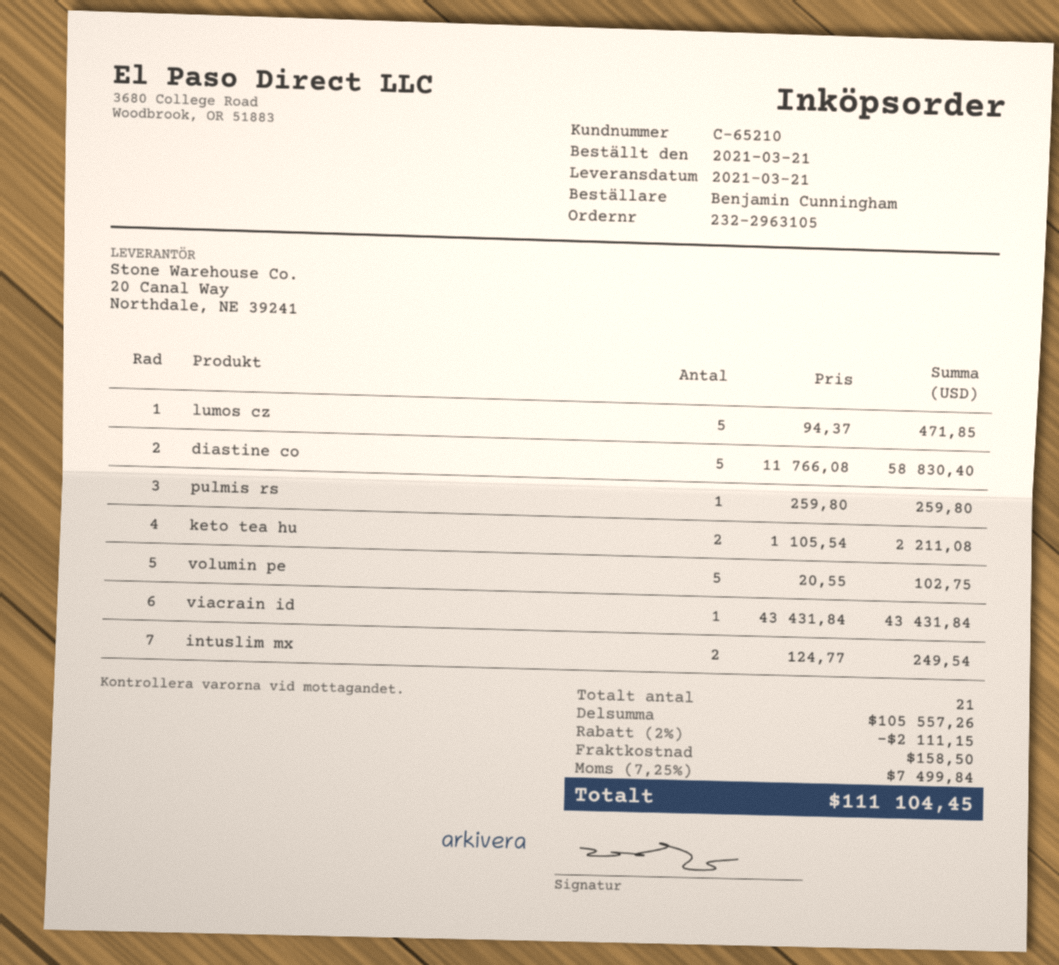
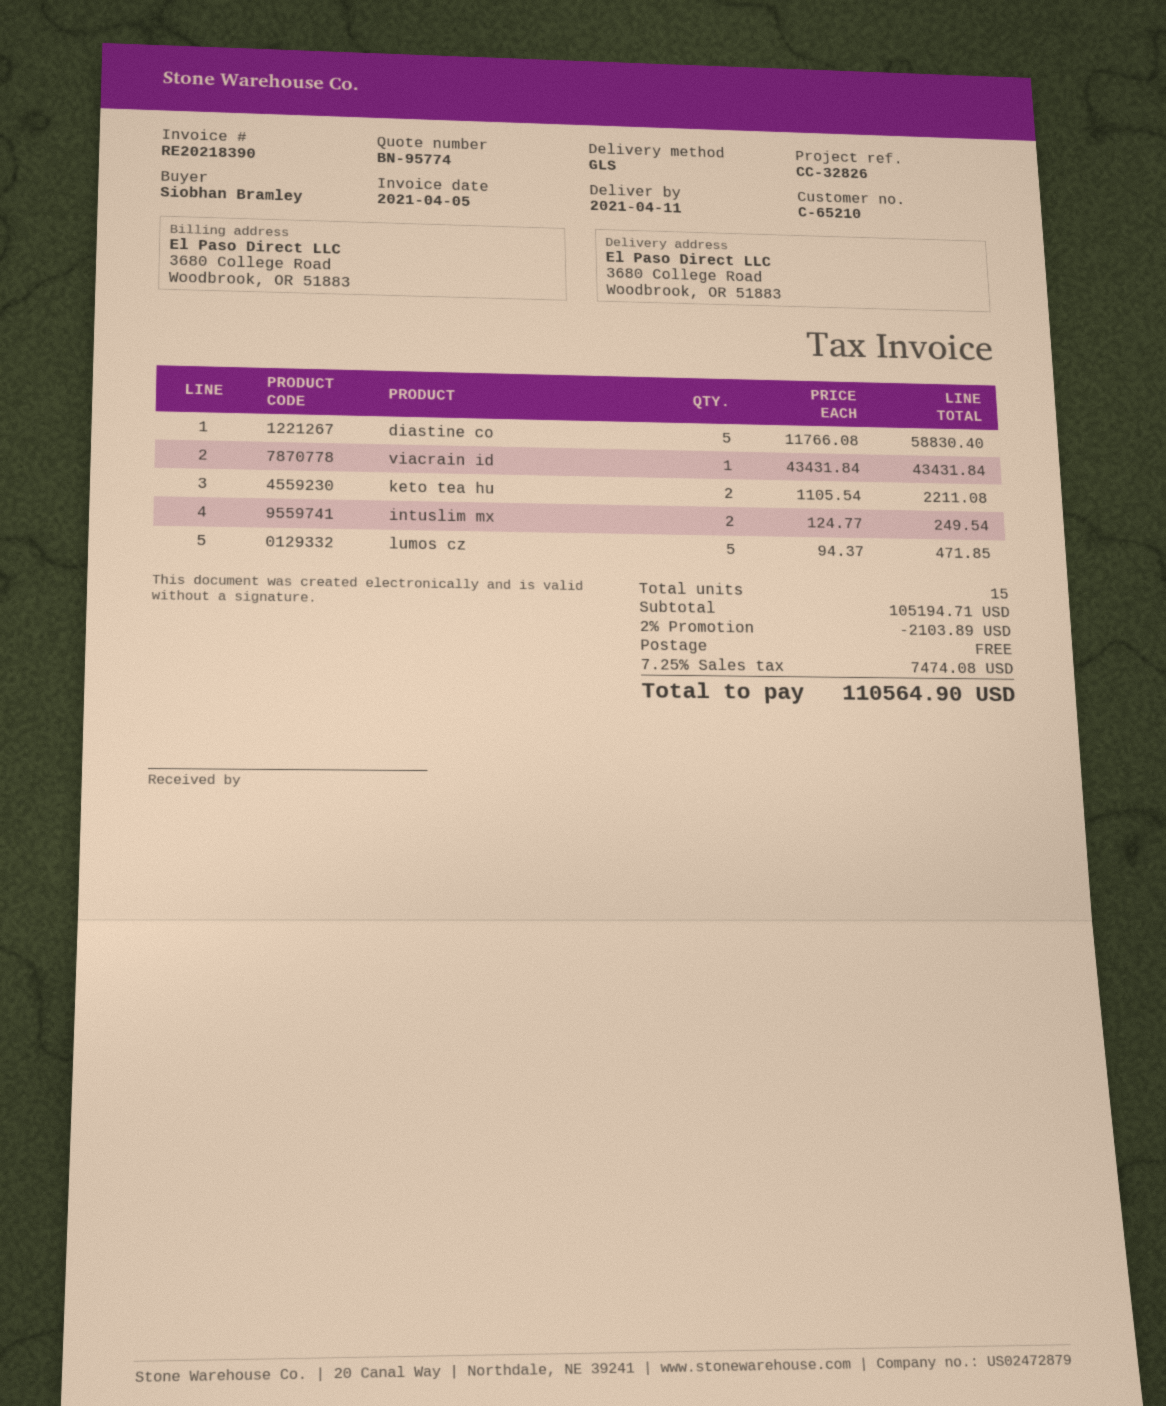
delivery date: 2021-03-21 -> 2021-04-11
ordered by: Benjamin Cunningham -> Siobhan Bramley
pulmis rs: 1 x 259.80 = 259.80 -> none
volumin pe: 5 x 20.55 = 102.75 -> none
total quantity: 21 -> 15
subtotal: 105557.26 -> 105194.71
discount: 2% = 2111.15 -> 2% = 2103.89
shipping: 158.50 -> 0.00
tax: 7.25% = 7499.84 -> 7.25% = 7474.08
total: 111104.45 -> 110564.90

